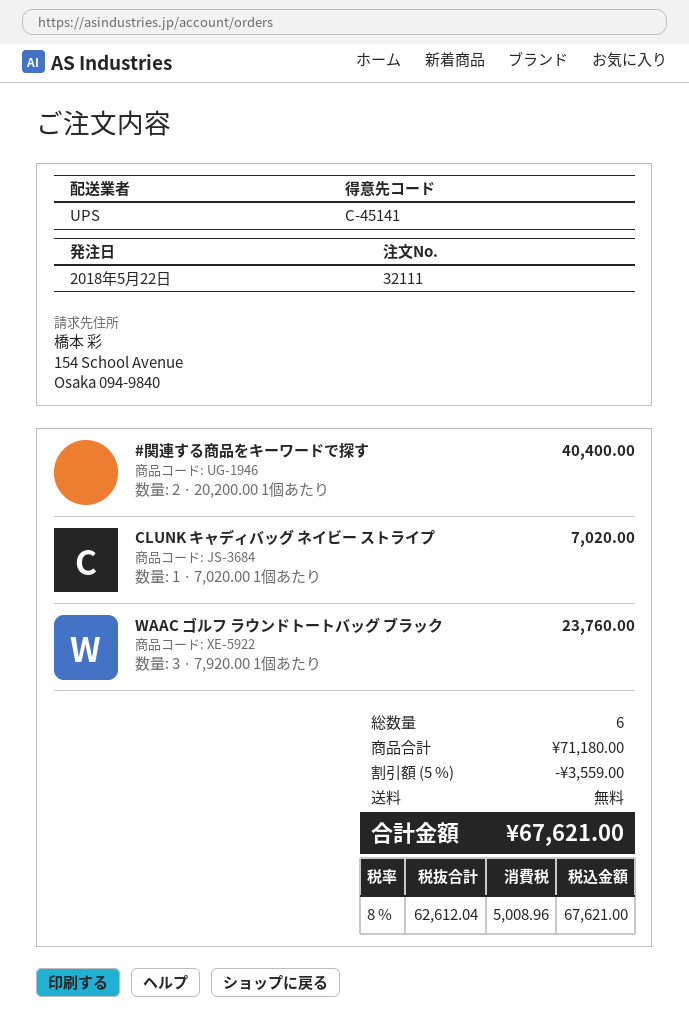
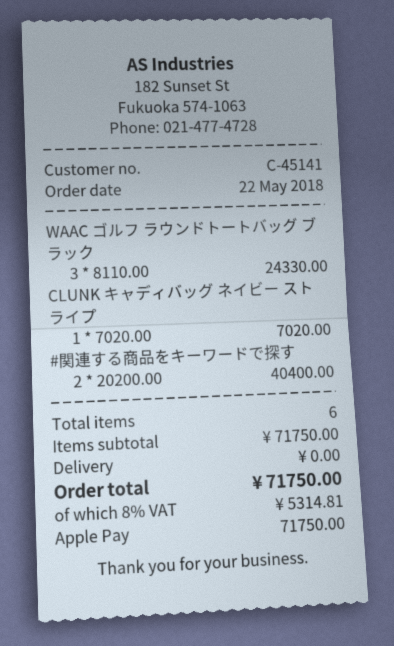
WAAC ゴルフ ラウンドトートバッグ ブラック: 3 x 7920.00 = 23760.00 -> 3 x 8110.00 = 24330.00
subtotal: 71180.00 -> 71750.00
discount: 5% = 3559.00 -> none
tax: 8% = 5008.96 -> 8% = 5314.81
total: 67621.00 -> 71750.00

